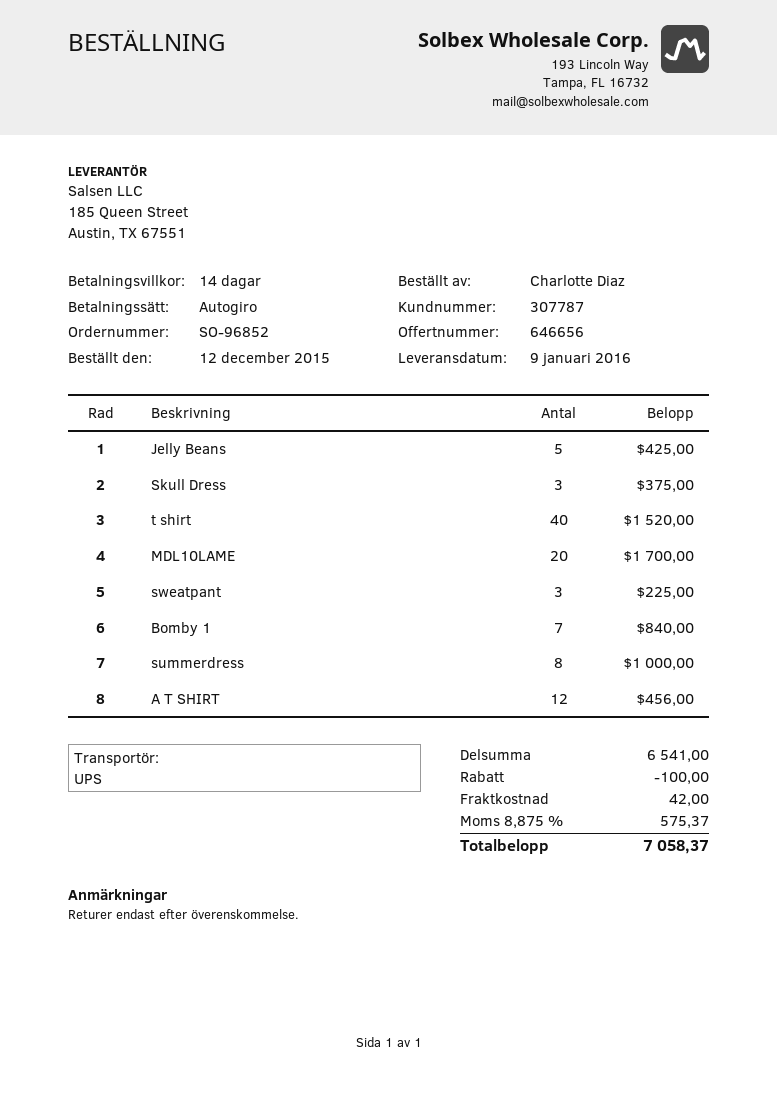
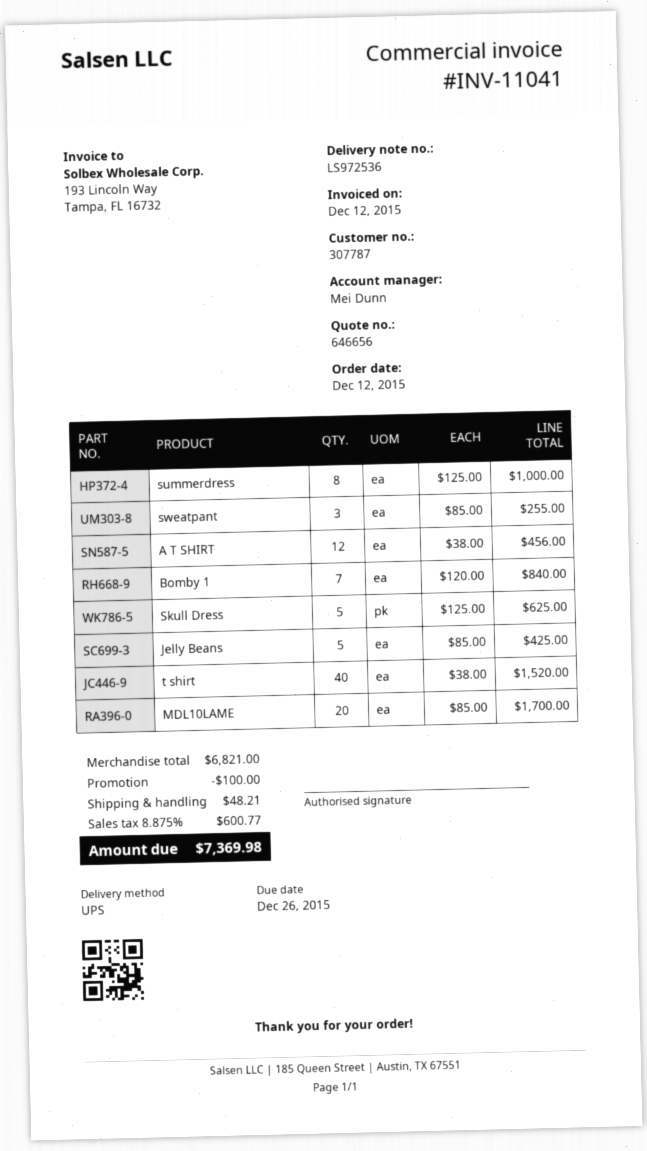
Skull Dress: 3 for 375.00 -> 5 for 625.00
sweatpant: 3 for 225.00 -> 3 for 255.00
subtotal: 6541.00 -> 6821.00
shipping: 42.00 -> 48.21
tax: 8.875% = 575.37 -> 8.875% = 600.77
total: 7058.37 -> 7369.98

